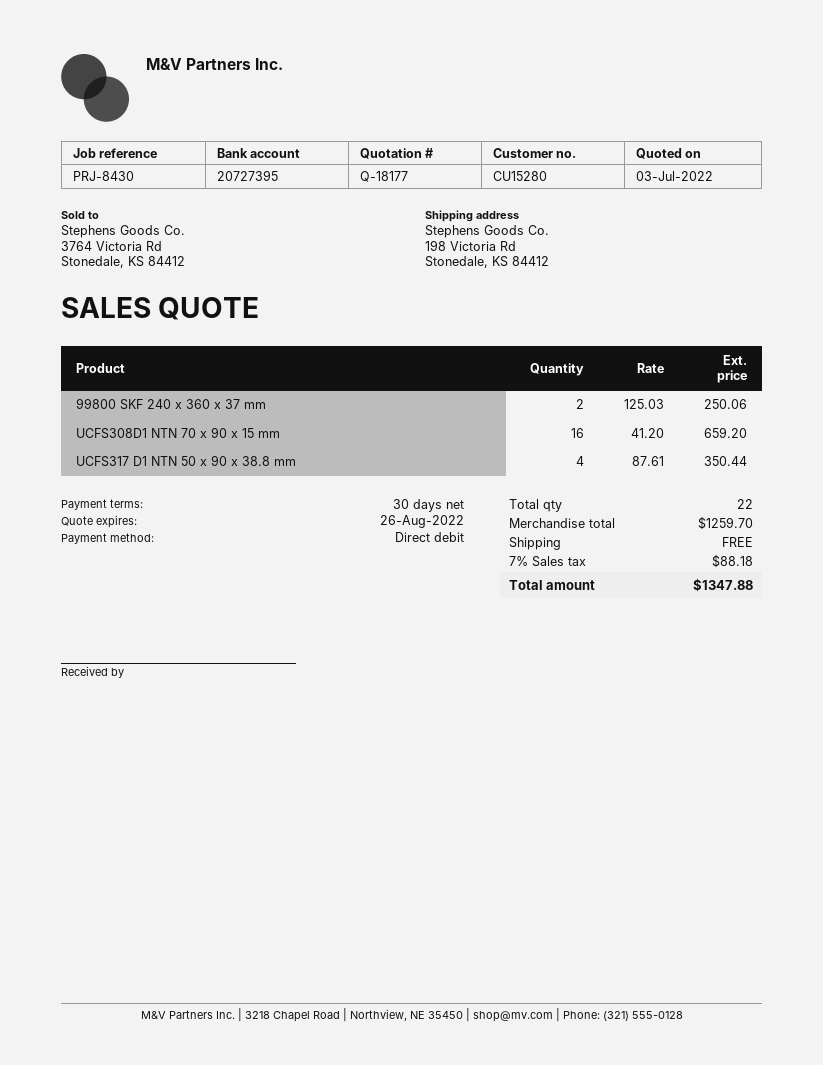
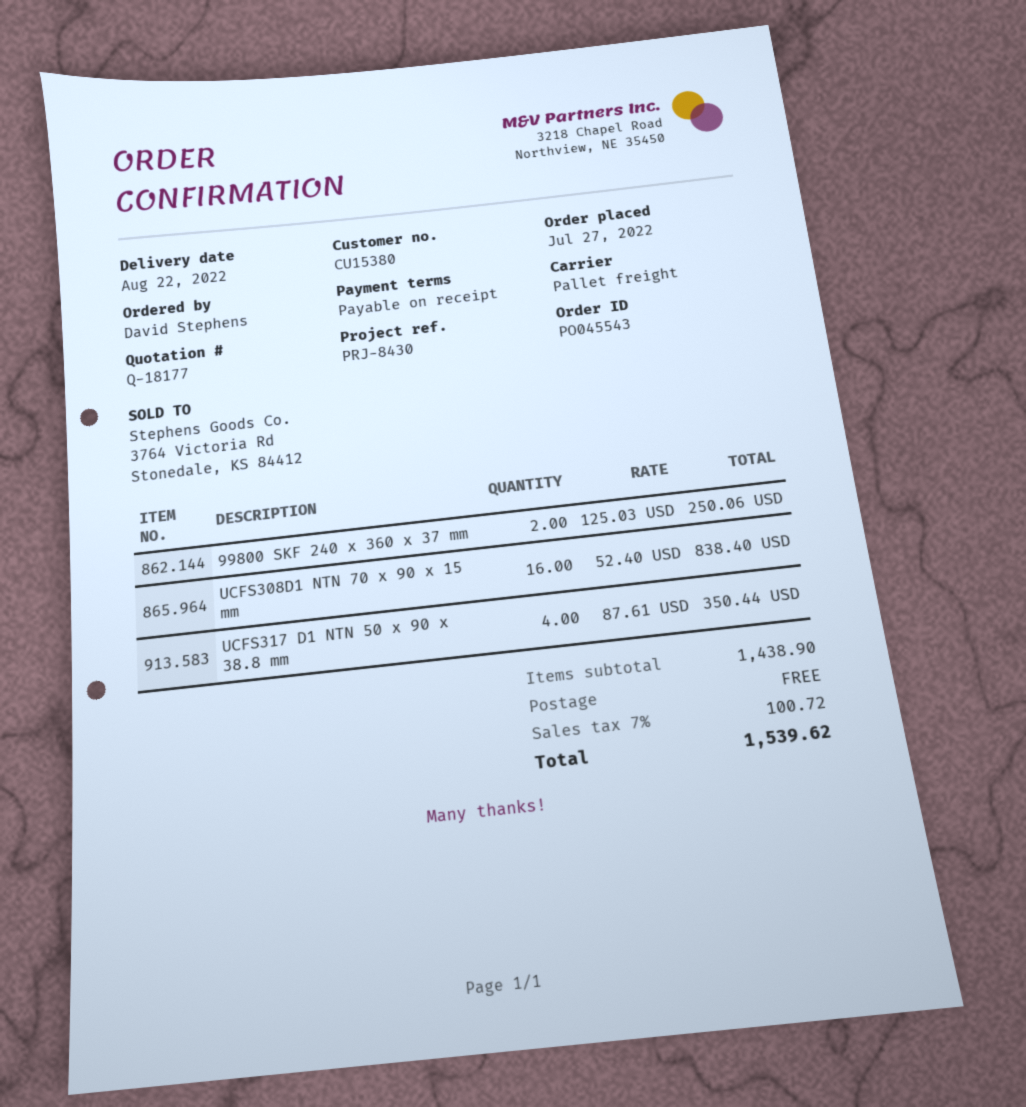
payment terms: 30 days -> on receipt
customer number: CU15280 -> CU15380
UCFS308D1 NTN 70 x 90 x 15 mm: 16 x 41.20 = 659.20 -> 16 x 52.40 = 838.40
subtotal: 1259.70 -> 1438.90
tax: 7% = 88.18 -> 7% = 100.72
total: 1347.88 -> 1539.62

